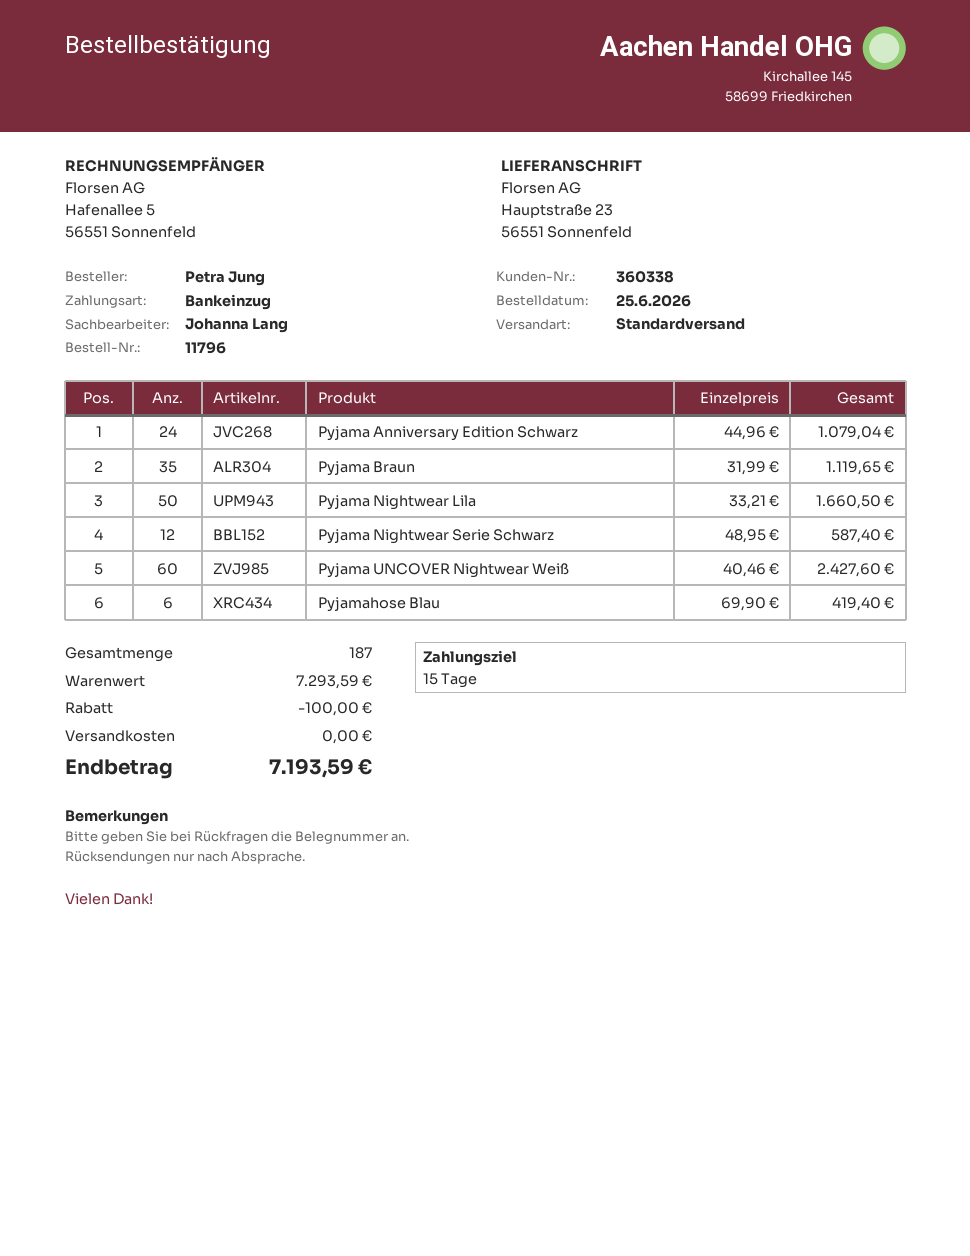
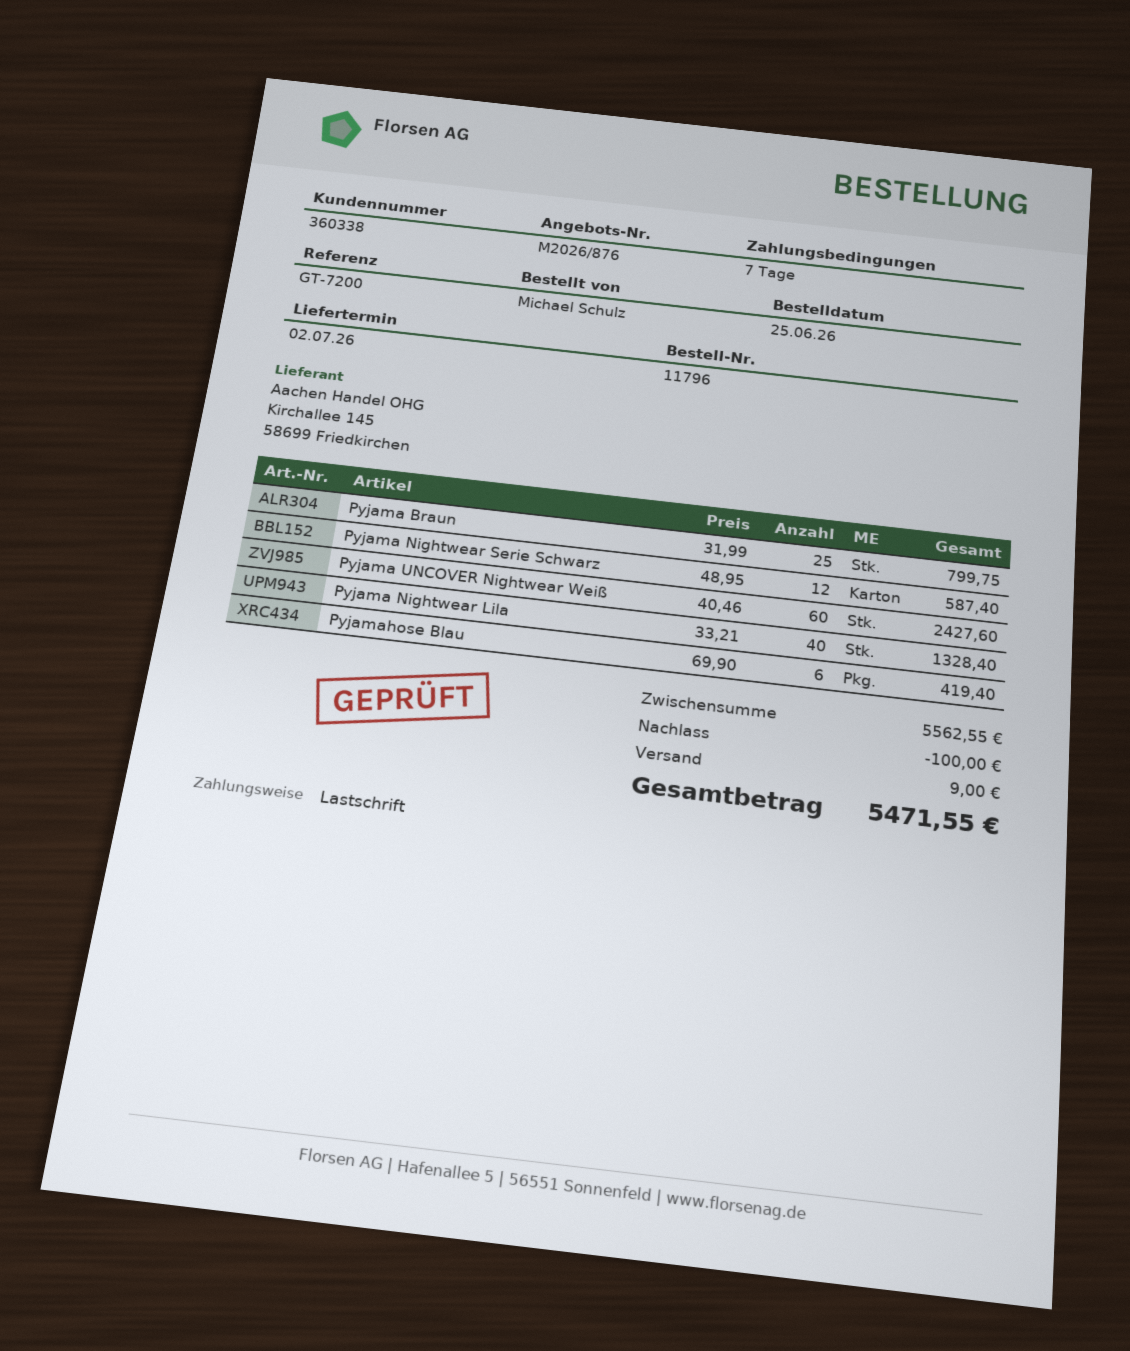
payment terms: 15 days -> 7 days
ordered by: Petra Jung -> Michael Schulz
Pyjama Anniversary Edition Schwarz: 24 x 44.96 = 1079.04 -> none
Pyjama Braun: 35 x 31.99 = 1119.65 -> 25 x 31.99 = 799.75
Pyjama Nightwear Lila: 50 x 33.21 = 1660.50 -> 40 x 33.21 = 1328.40
subtotal: 7293.59 -> 5562.55
shipping: 0.00 -> 9.00
total: 7193.59 -> 5471.55

